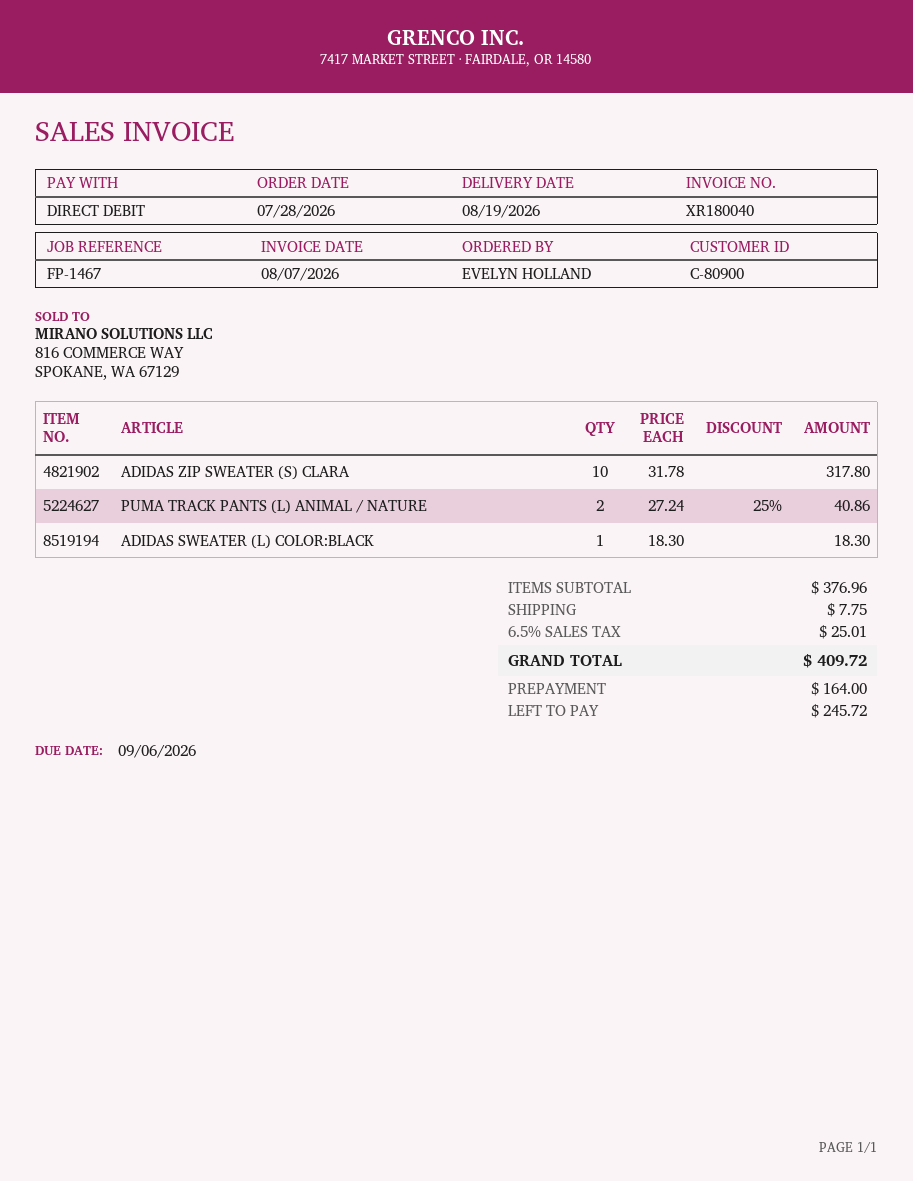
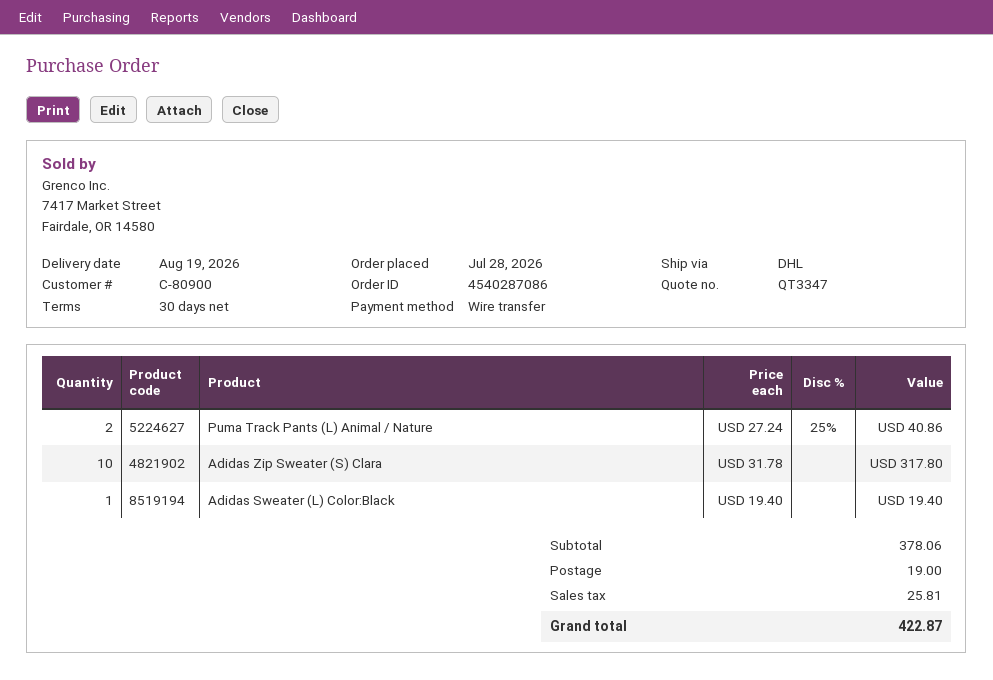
payment method: direct debit -> bank transfer
ADIDAS SWEATER (L) COLOR:BLACK: 1 x 18.30 = 18.30 -> 1 x 19.40 = 19.40
subtotal: 376.96 -> 378.06
shipping: 7.75 -> 19.00
tax: 25.01 -> 25.81
total: 409.72 -> 422.87

